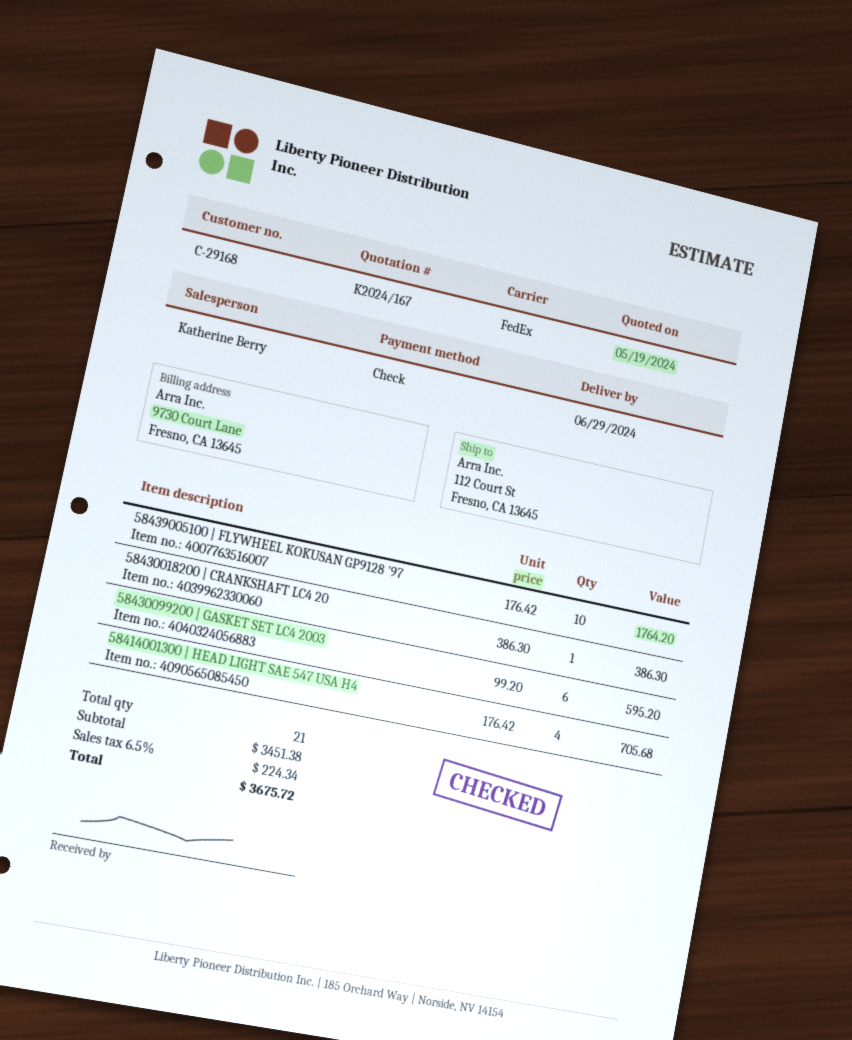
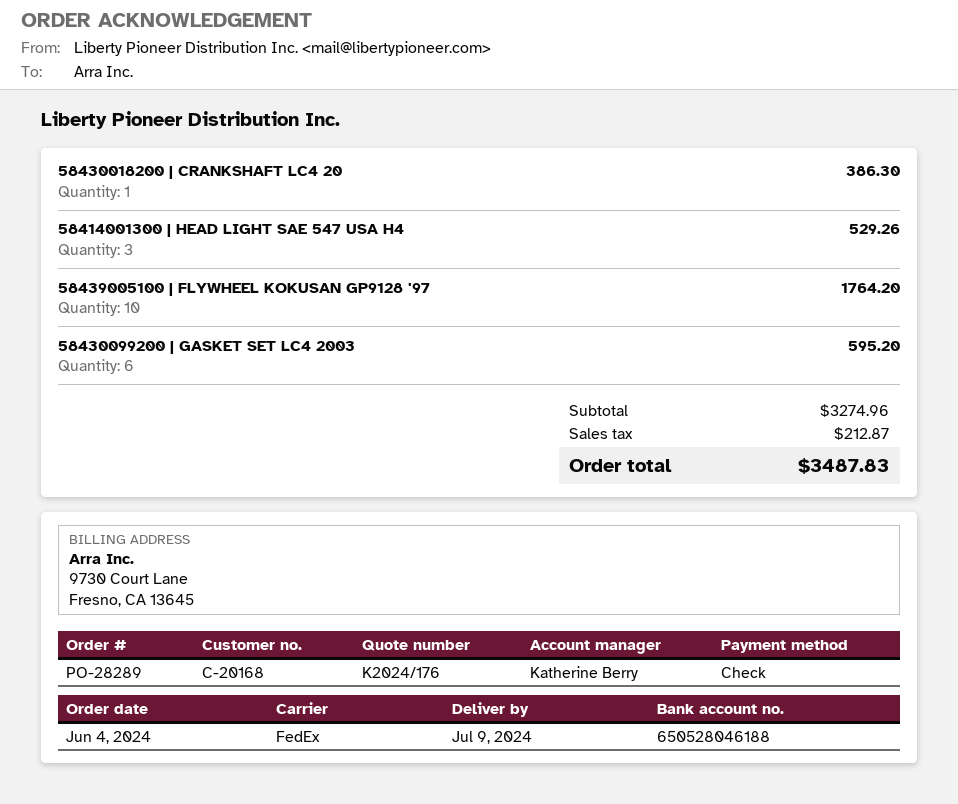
quote number: K2024/167 -> K2024/176
delivery date: 2024-06-29 -> 2024-07-09
customer number: C-29168 -> C-20168
58414001300 | HEAD LIGHT SAE 547 USA H4: 4 for 705.68 -> 3 for 529.26
subtotal: 3451.38 -> 3274.96
tax: 224.34 -> 212.87
total: 3675.72 -> 3487.83

